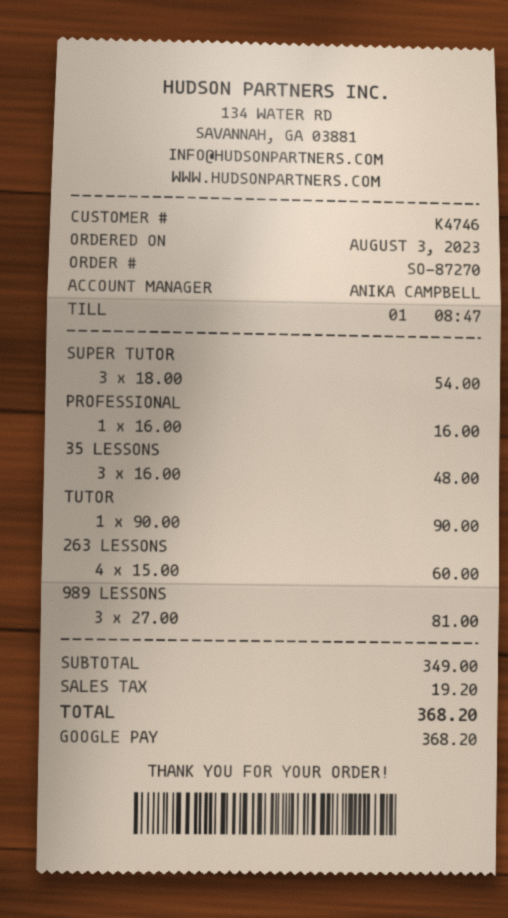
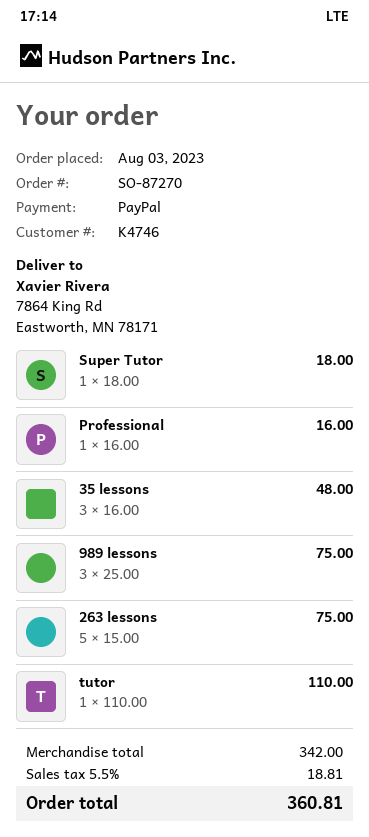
payment method: Google Pay -> PayPal
SUPER TUTOR: 3 x 18.00 = 54.00 -> 1 x 18.00 = 18.00
TUTOR: 1 x 90.00 = 90.00 -> 1 x 110.00 = 110.00
263 LESSONS: 4 x 15.00 = 60.00 -> 5 x 15.00 = 75.00
989 LESSONS: 3 x 27.00 = 81.00 -> 3 x 25.00 = 75.00
subtotal: 349.00 -> 342.00
tax: 19.20 -> 18.81
total: 368.20 -> 360.81

